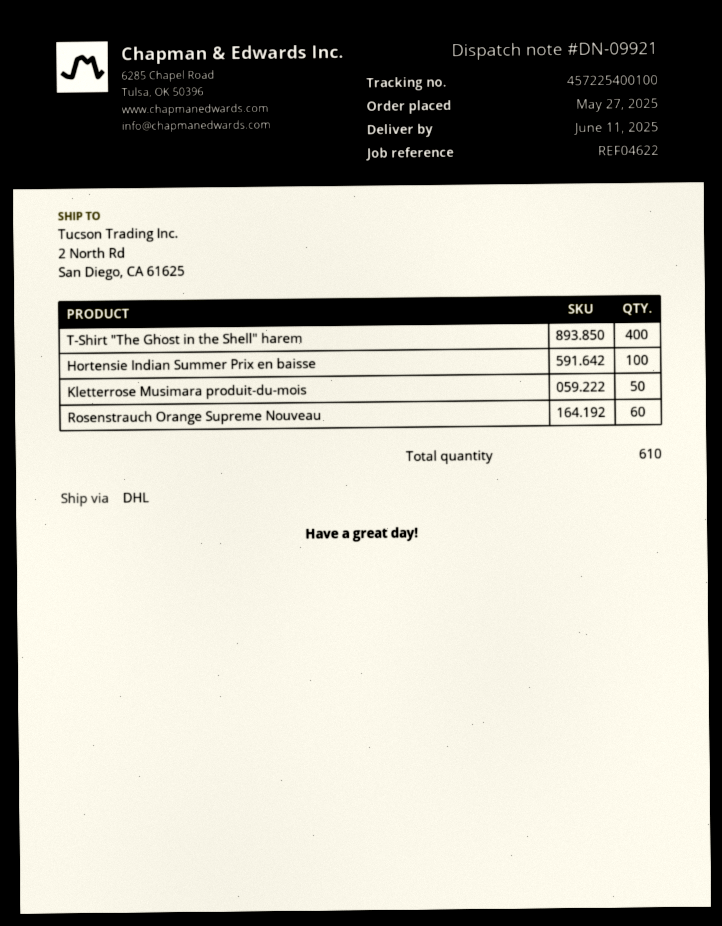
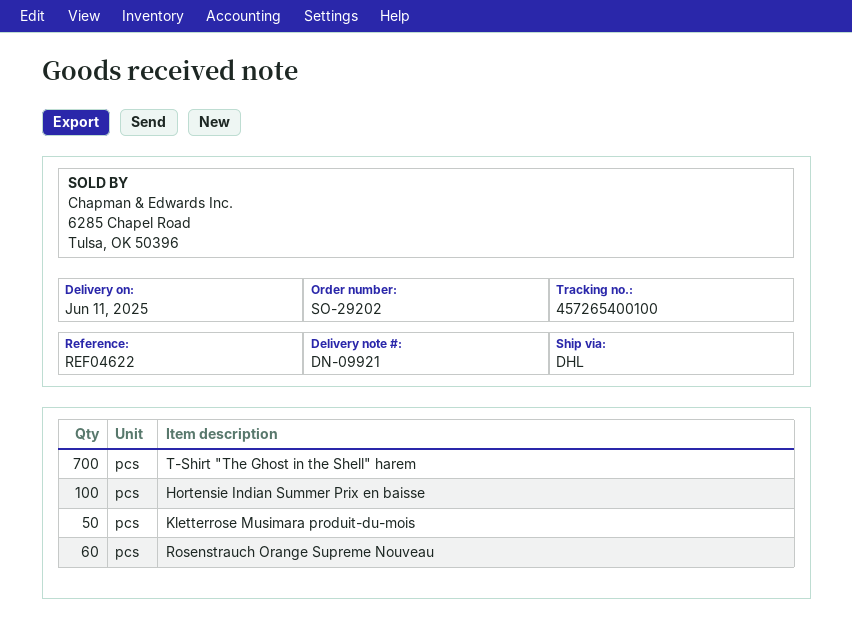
tracking number: 457225400100 -> 457265400100
T-Shirt "The Ghost in the Shell" harem: 400 -> 700

